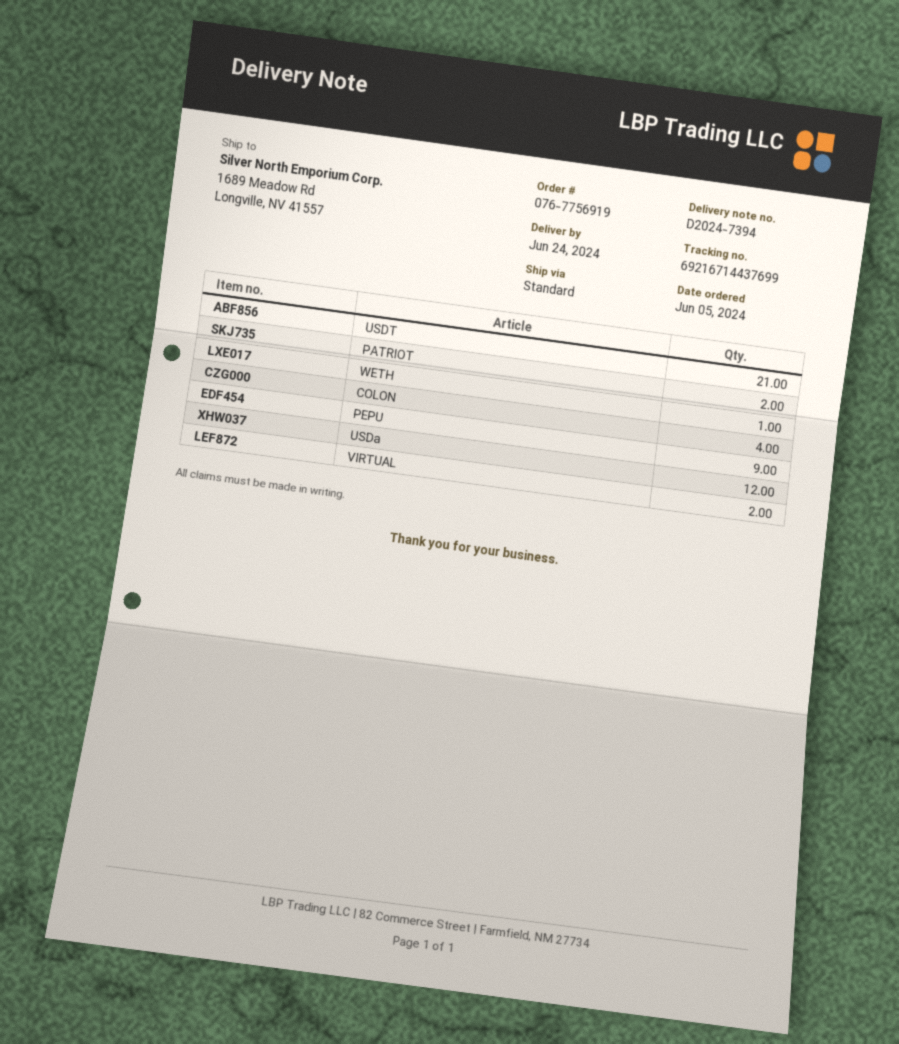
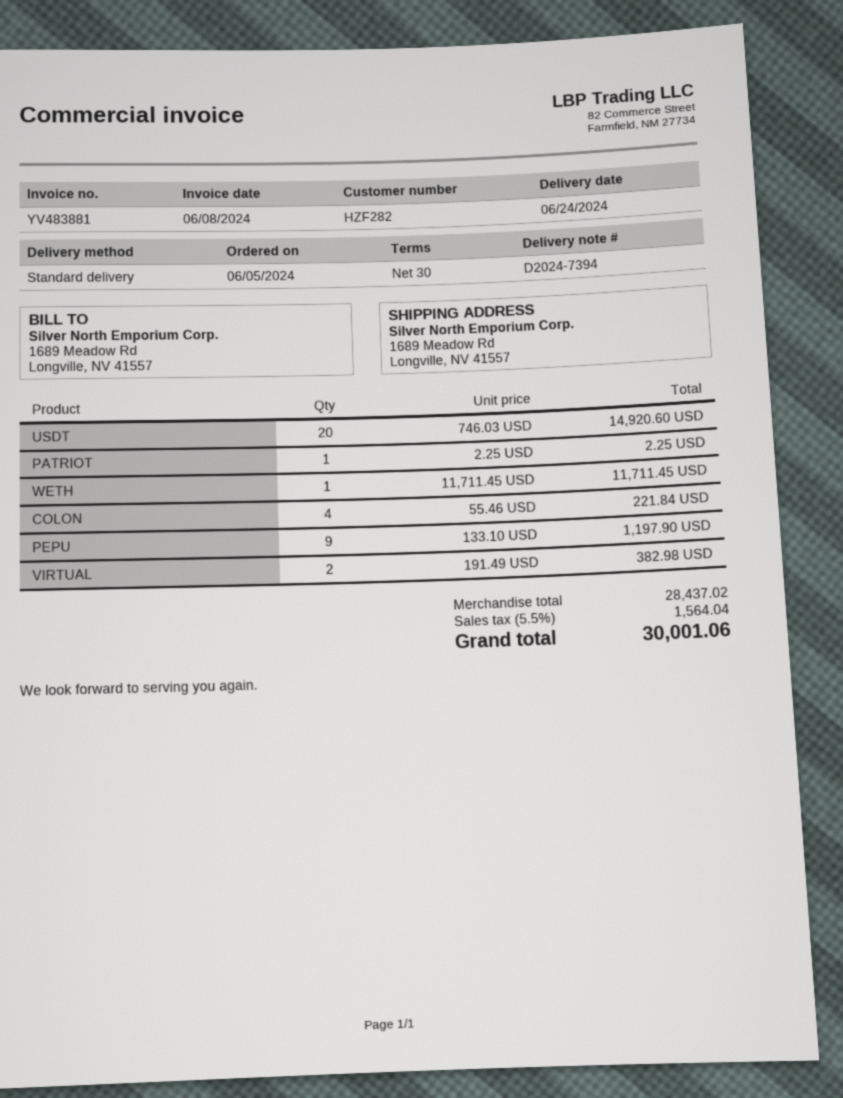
USDT: 21 -> 20
PATRIOT: 2 -> 1
USDa: 12 -> none

